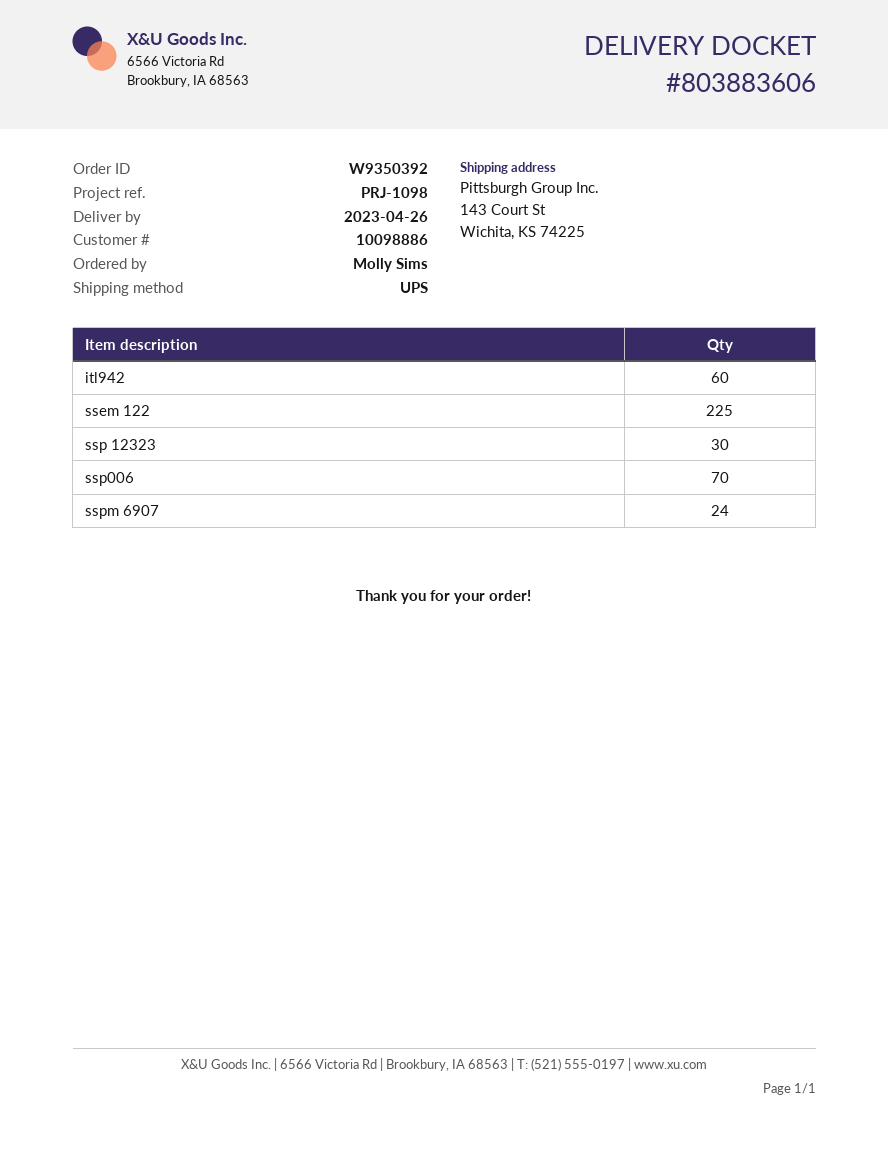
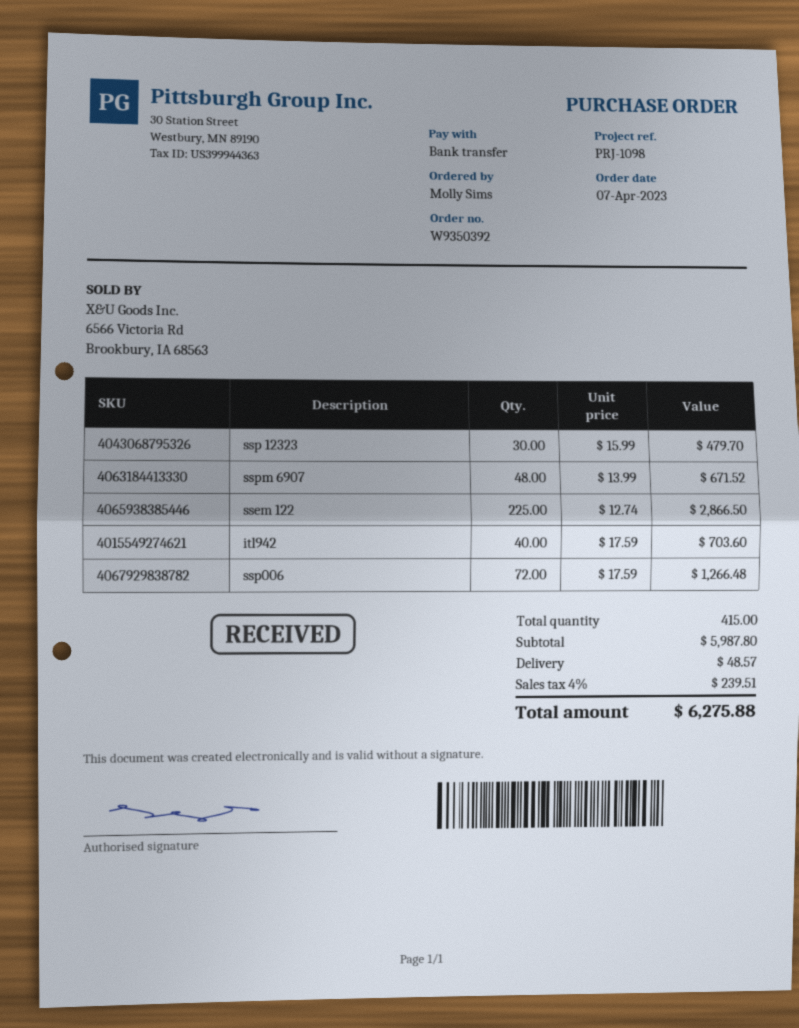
itl942: 60 -> 40
ssp006: 70 -> 72
sspm 6907: 24 -> 48

